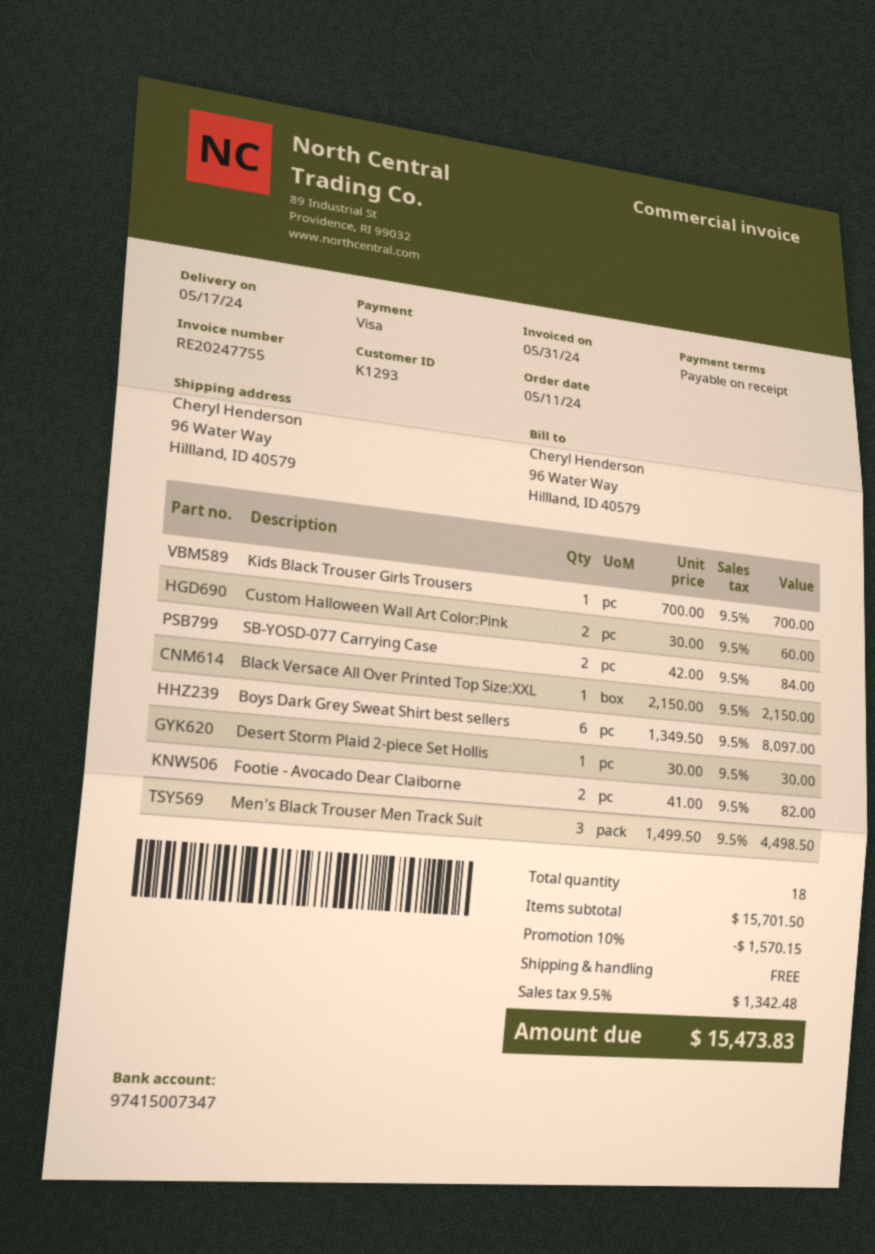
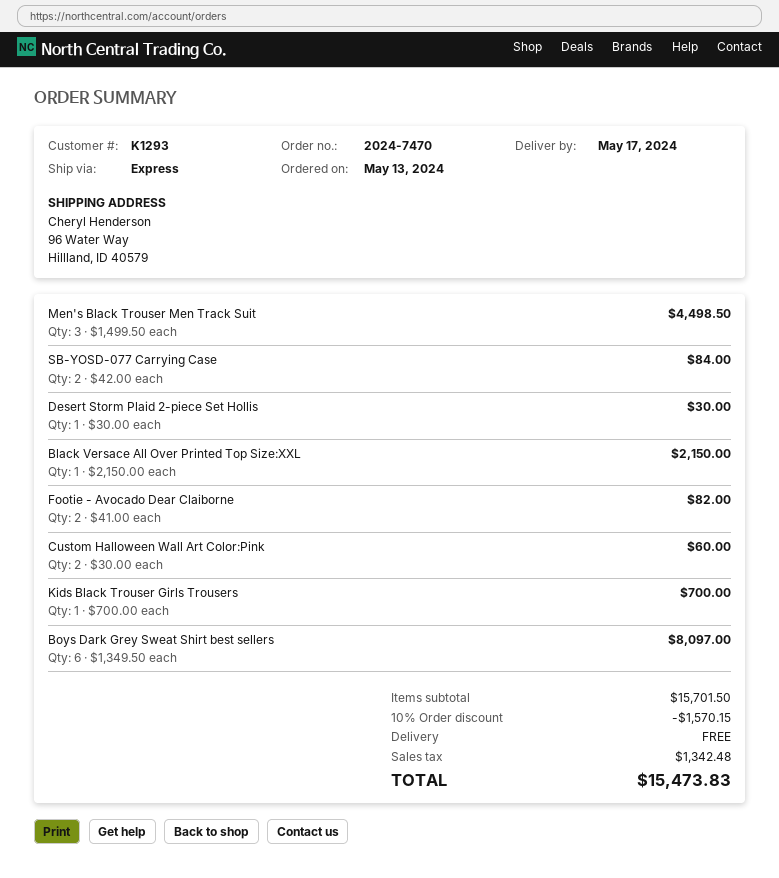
order date: 2024-05-11 -> 2024-05-13

